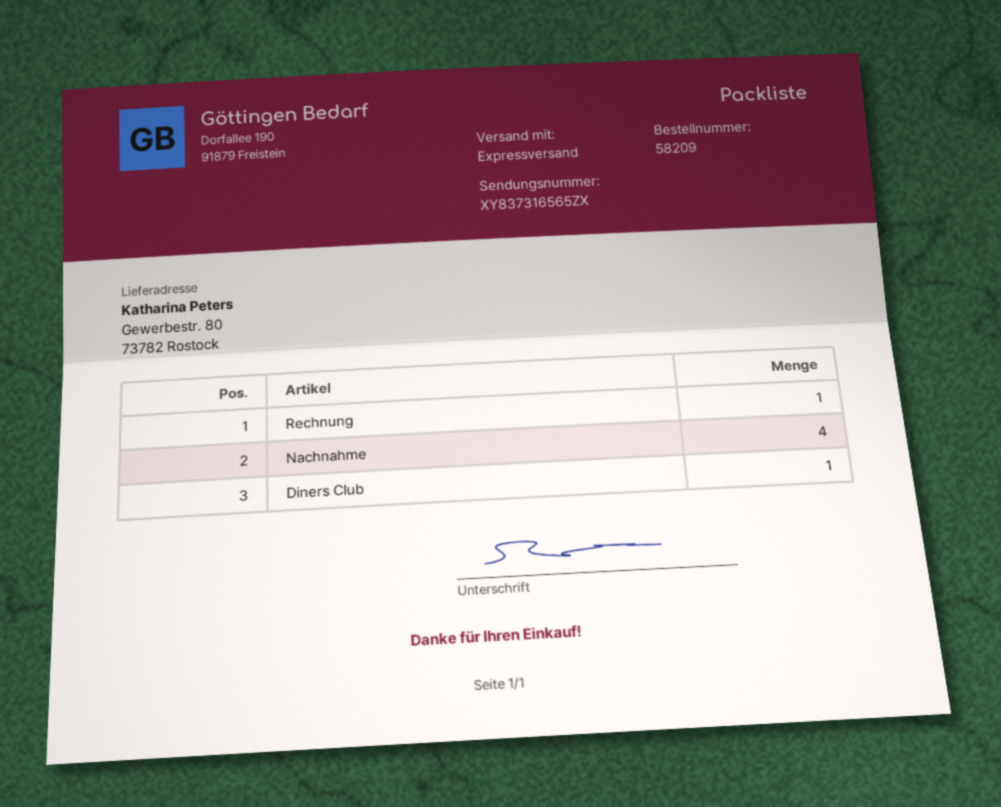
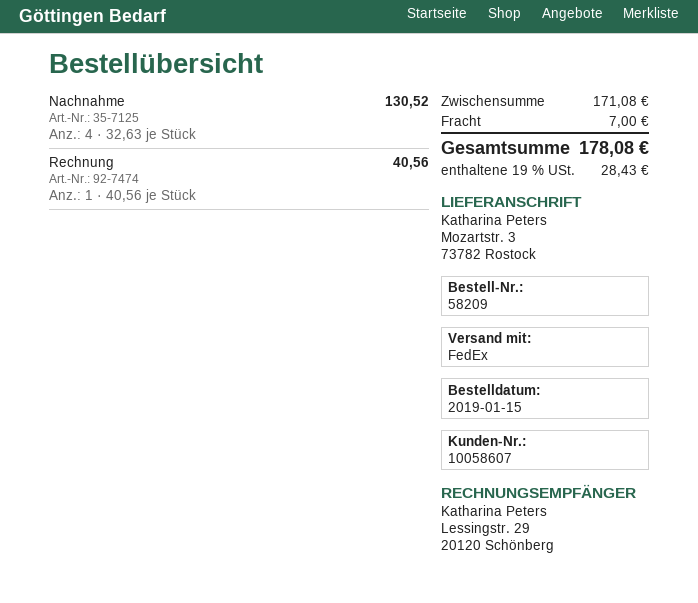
shipping method: express -> FedEx
ship to: Gewerbestr. 80, 73782 Rostock -> Mozartstr. 3, 73782 Rostock
Diners Club: 1 -> none

